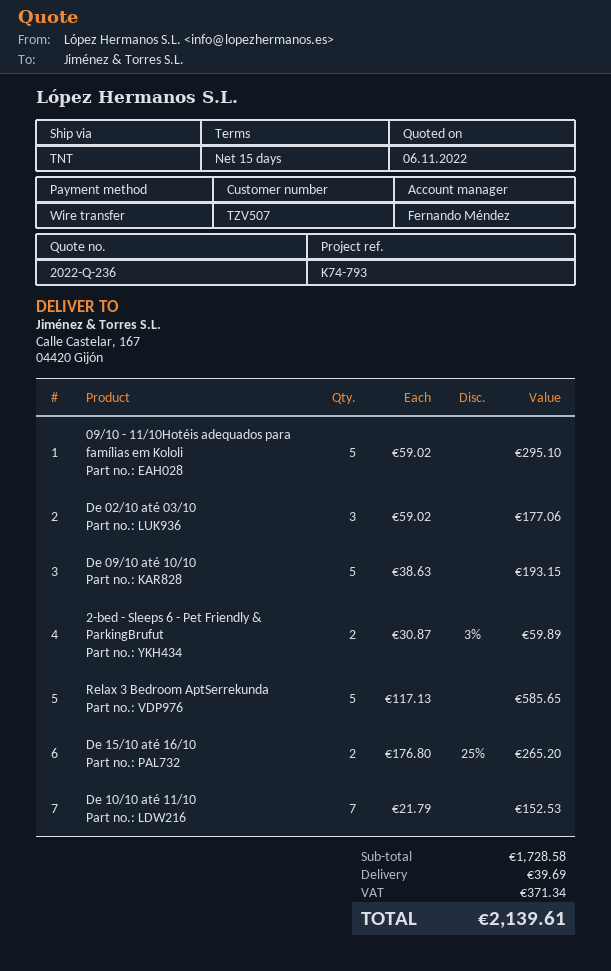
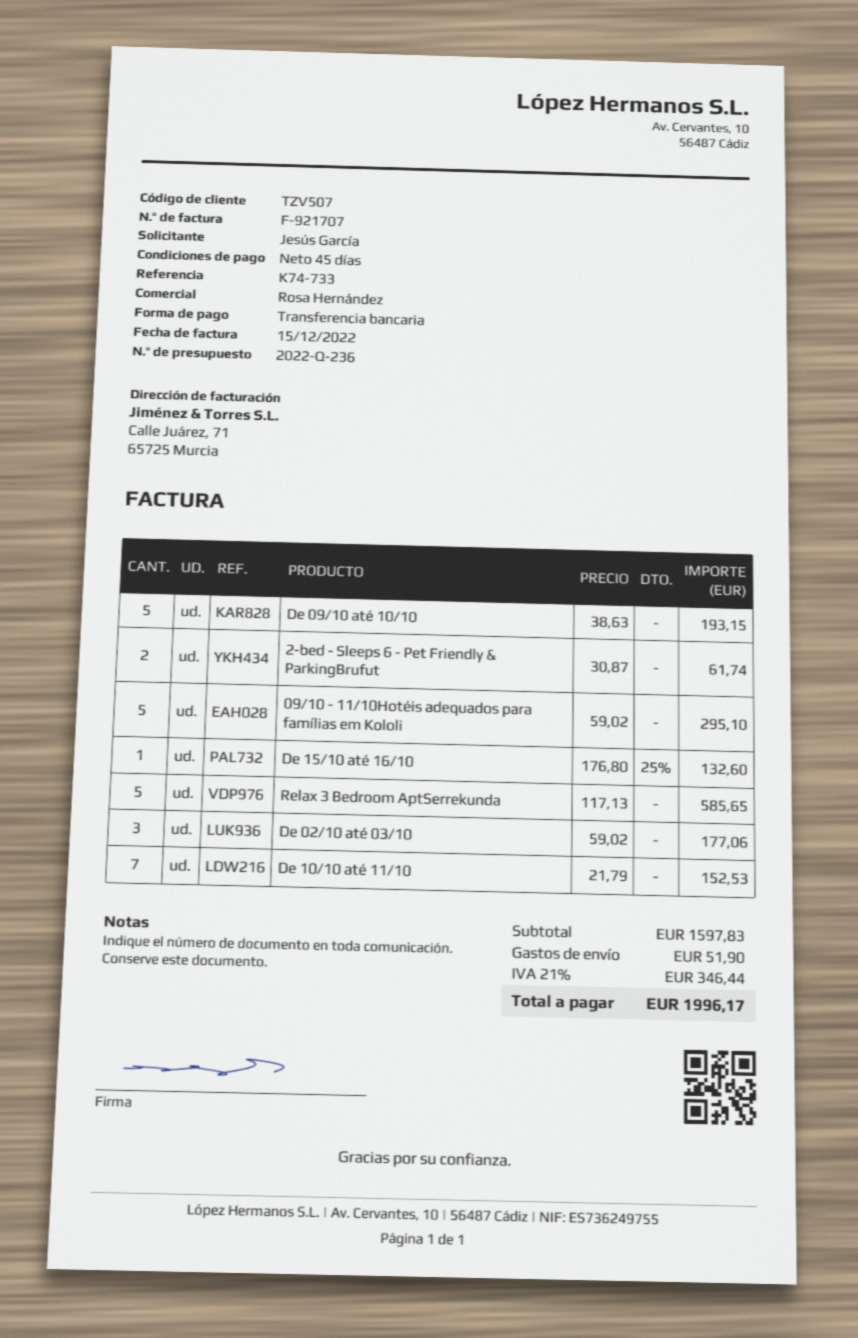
payment terms: 15 days -> 45 days
reference: K74-793 -> K74-733
sales rep: Fernando Méndez -> Rosa Hernández
2-bed - Sleeps 6 - Pet Friendly & ParkingBrufut: 2 x 30.87 - 3% = 59.89 -> 2 x 30.87 = 61.74
De 15/10 até 16/10: 2 x 176.80 - 25% = 265.20 -> 1 x 176.80 - 25% = 132.60
subtotal: 1728.58 -> 1597.83
shipping: 39.69 -> 51.90
tax: 371.34 -> 346.44
total: 2139.61 -> 1996.17

